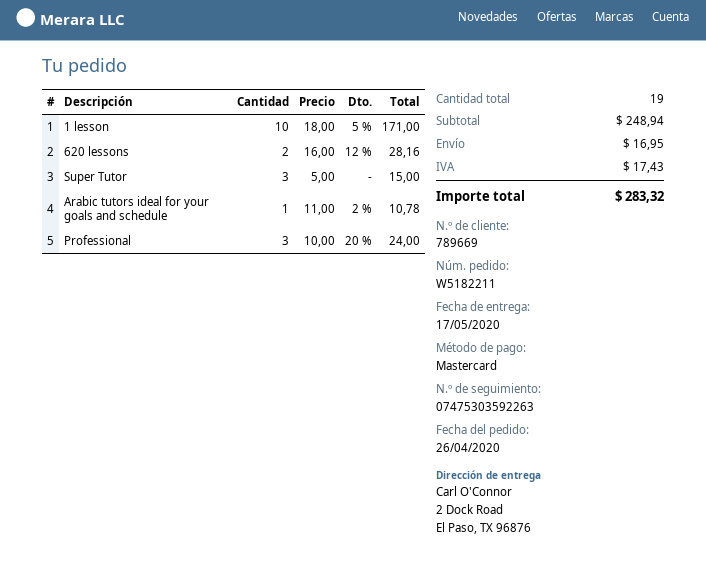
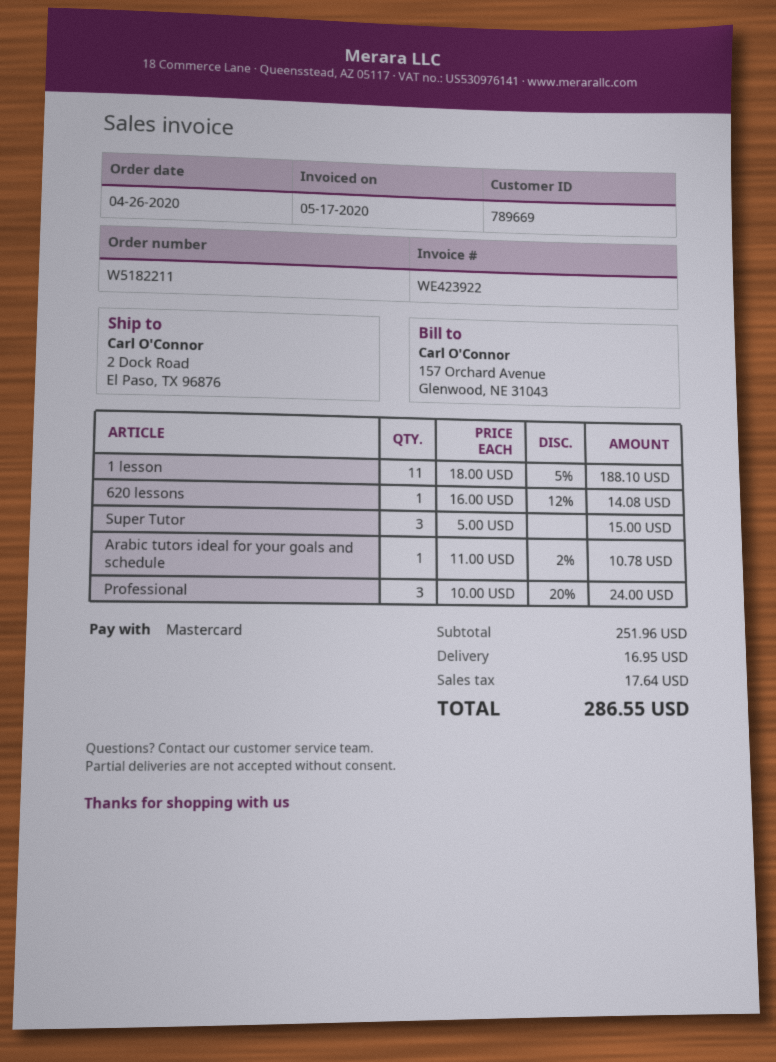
1 lesson: 10 x 18.00 - 5% = 171.00 -> 11 x 18.00 - 5% = 188.10
620 lessons: 2 x 16.00 - 12% = 28.16 -> 1 x 16.00 - 12% = 14.08
subtotal: 248.94 -> 251.96
tax: 17.43 -> 17.64
total: 283.32 -> 286.55

